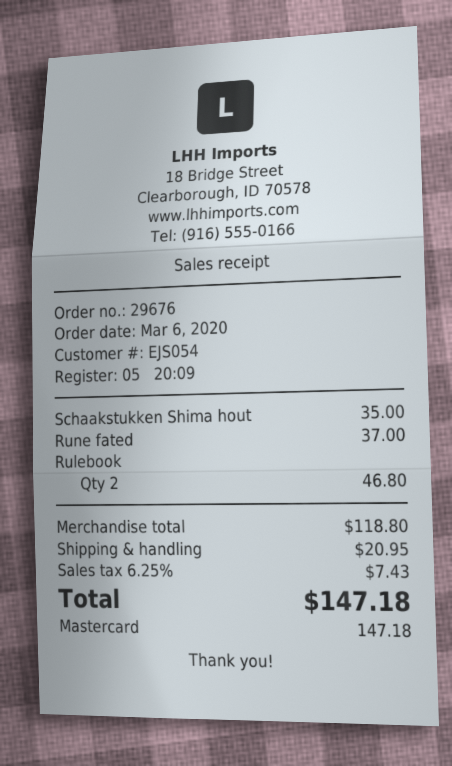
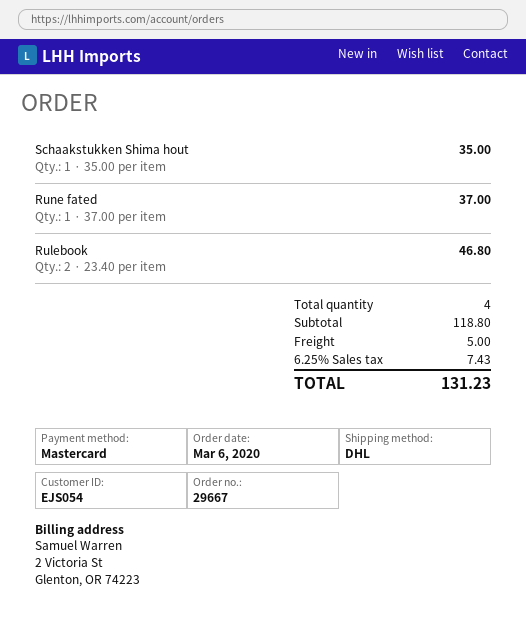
order number: 29676 -> 29667
shipping: 20.95 -> 5.00
total: 147.18 -> 131.23

